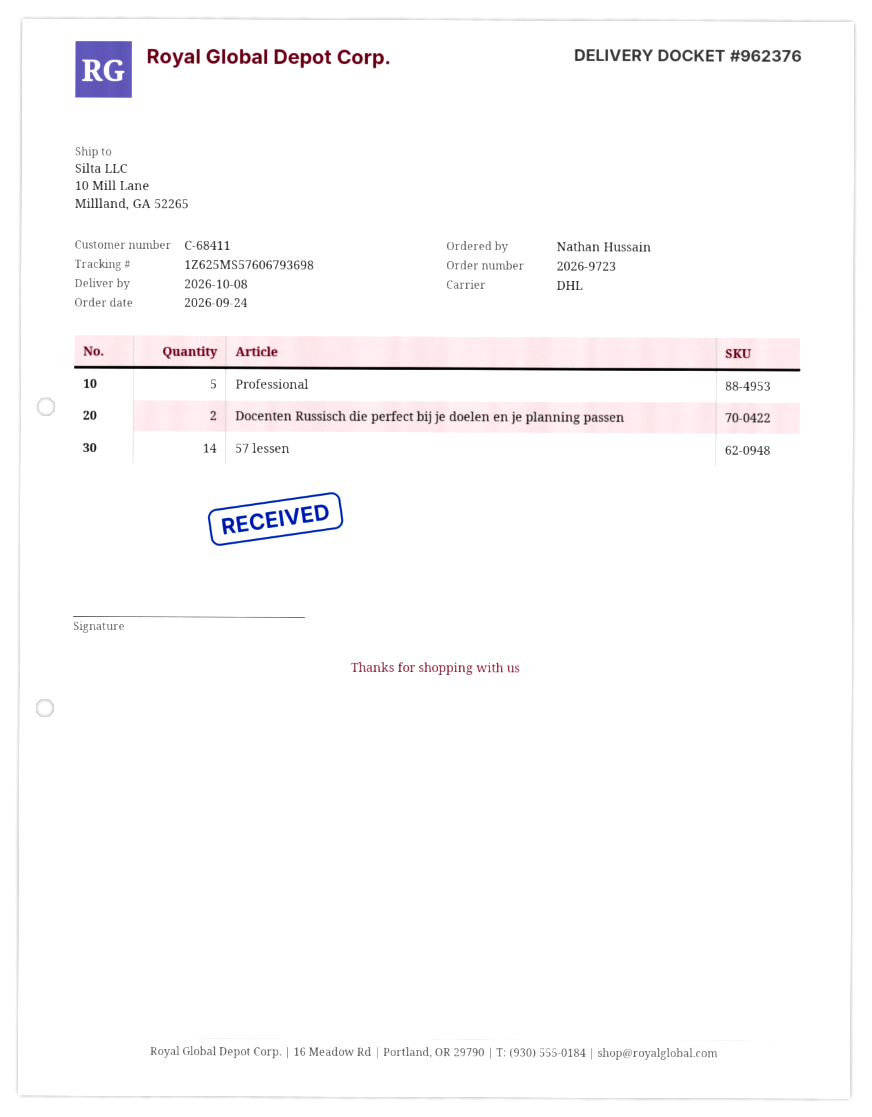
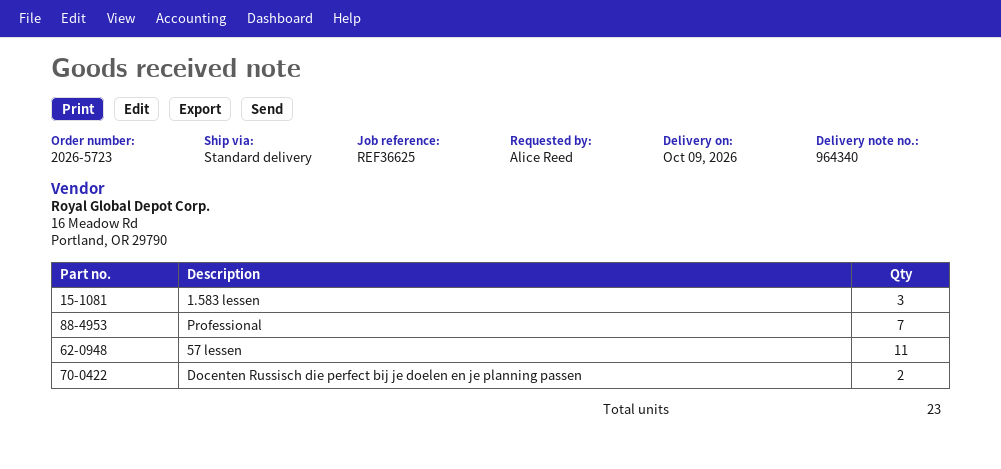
order number: 2026-9723 -> 2026-5723
delivery note number: 962376 -> 964340
delivery date: 2026-10-08 -> 2026-10-09
ordered by: Nathan Hussain -> Alice Reed
shipping method: DHL -> standard
Professional: 5 -> 7
57 lessen: 14 -> 11
1.583 lessen: none -> 3

